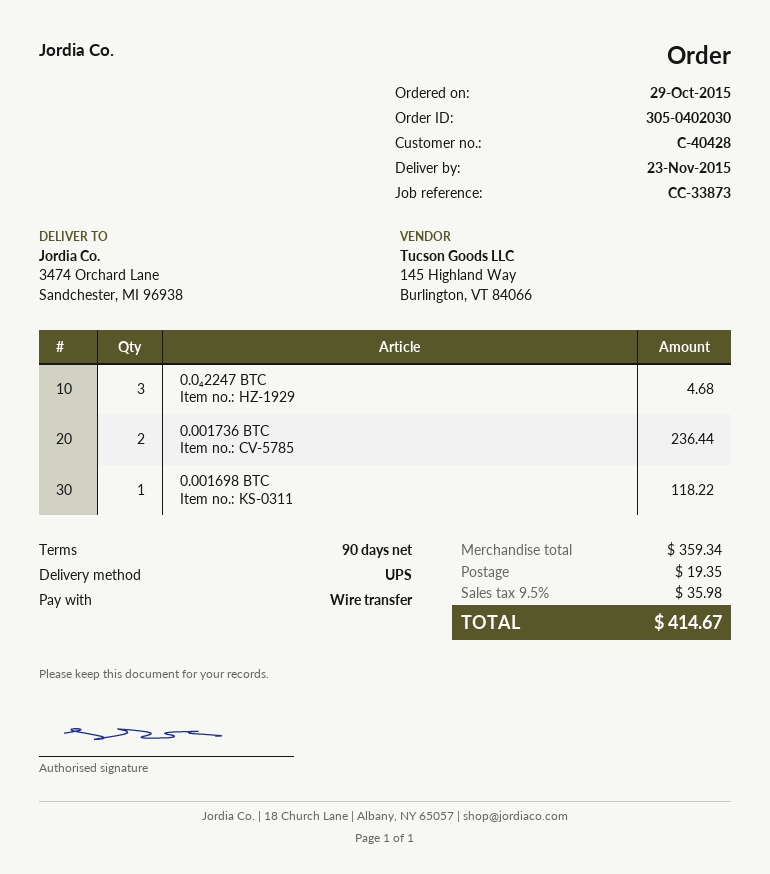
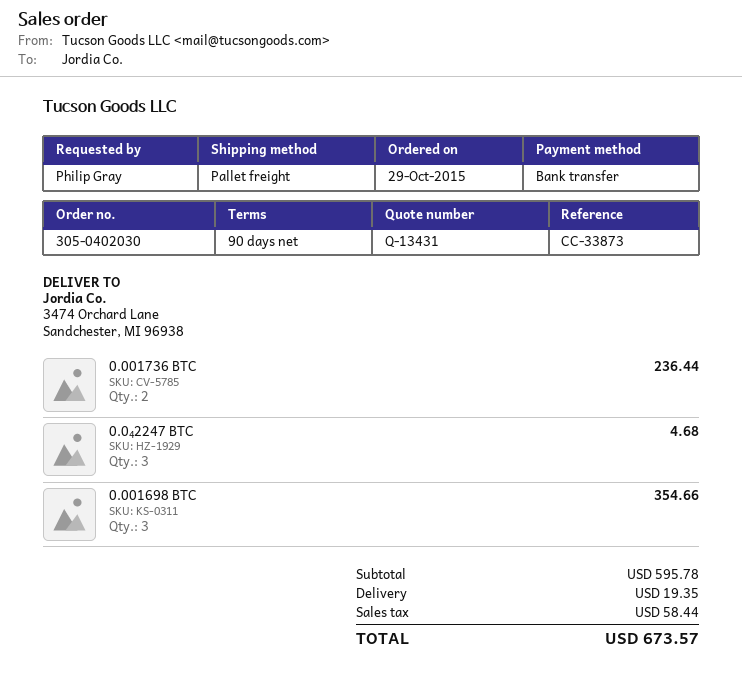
shipping method: UPS -> pallet freight
0.001698 BTC: 1 for 118.22 -> 3 for 354.66
subtotal: 359.34 -> 595.78
tax: 35.98 -> 58.44
total: 414.67 -> 673.57

